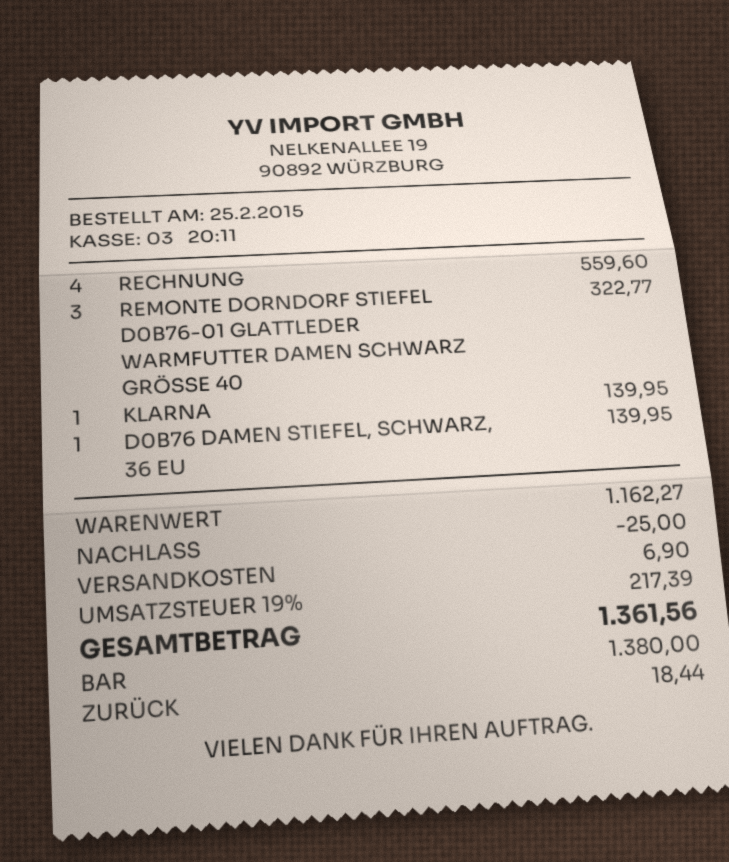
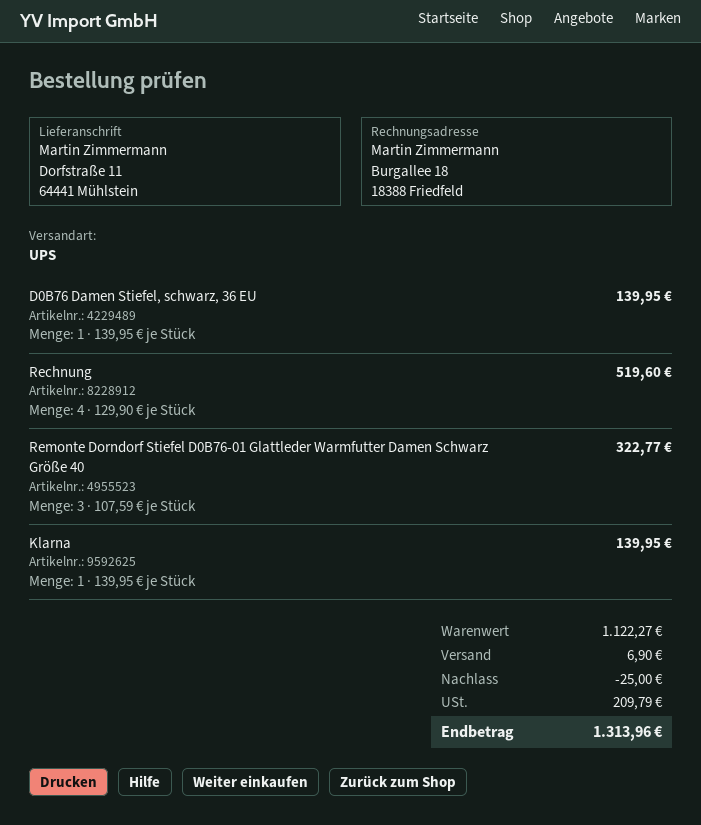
RECHNUNG: 4 for 559.60 -> 4 for 519.60
subtotal: 1162.27 -> 1122.27
tax: 217.39 -> 209.79
total: 1361.56 -> 1313.96

